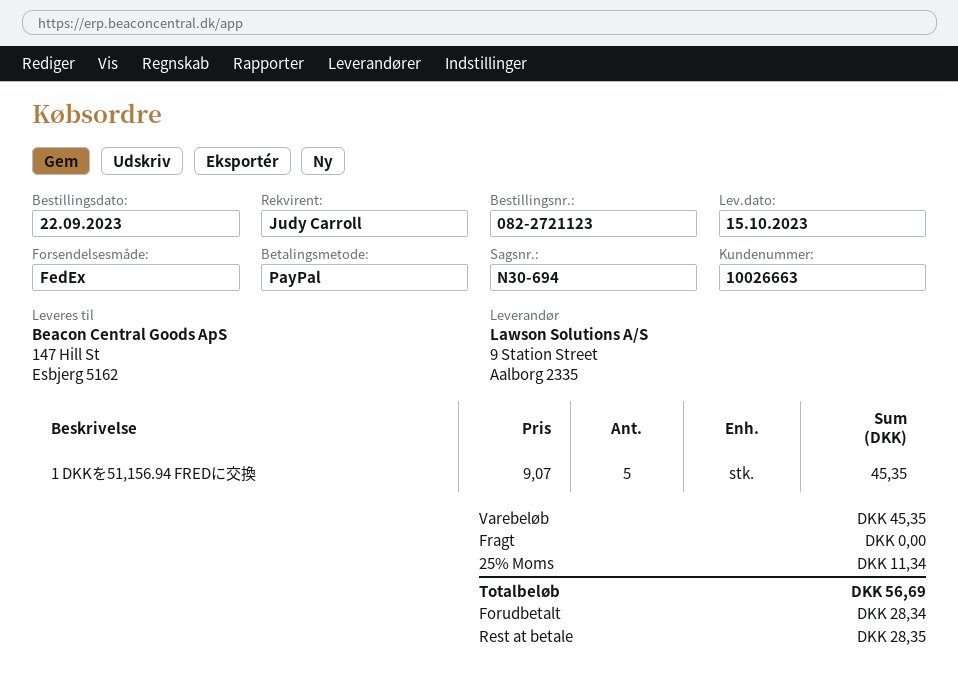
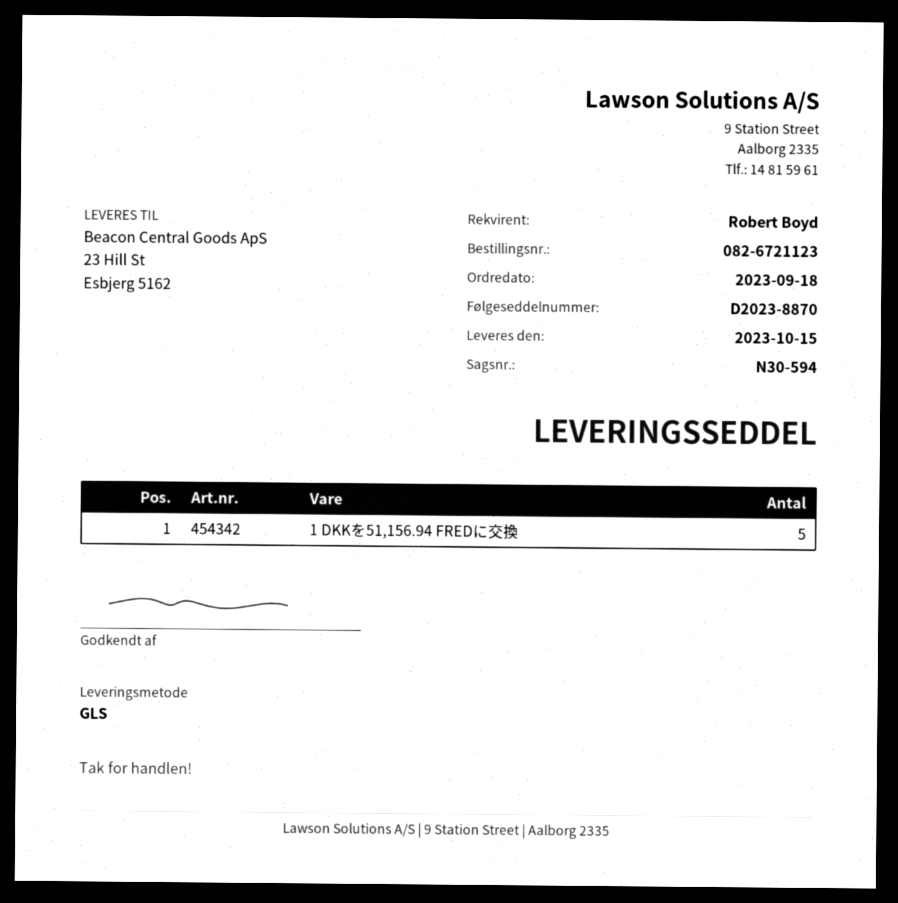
order number: 082-2721123 -> 082-6721123
order date: 2023-09-22 -> 2023-09-18
reference: N30-694 -> N30-594
ordered by: Judy Carroll -> Robert Boyd
shipping method: FedEx -> GLS
ship to: 147 Hill St, Esbjerg 5162 -> 23 Hill St, Esbjerg 5162

